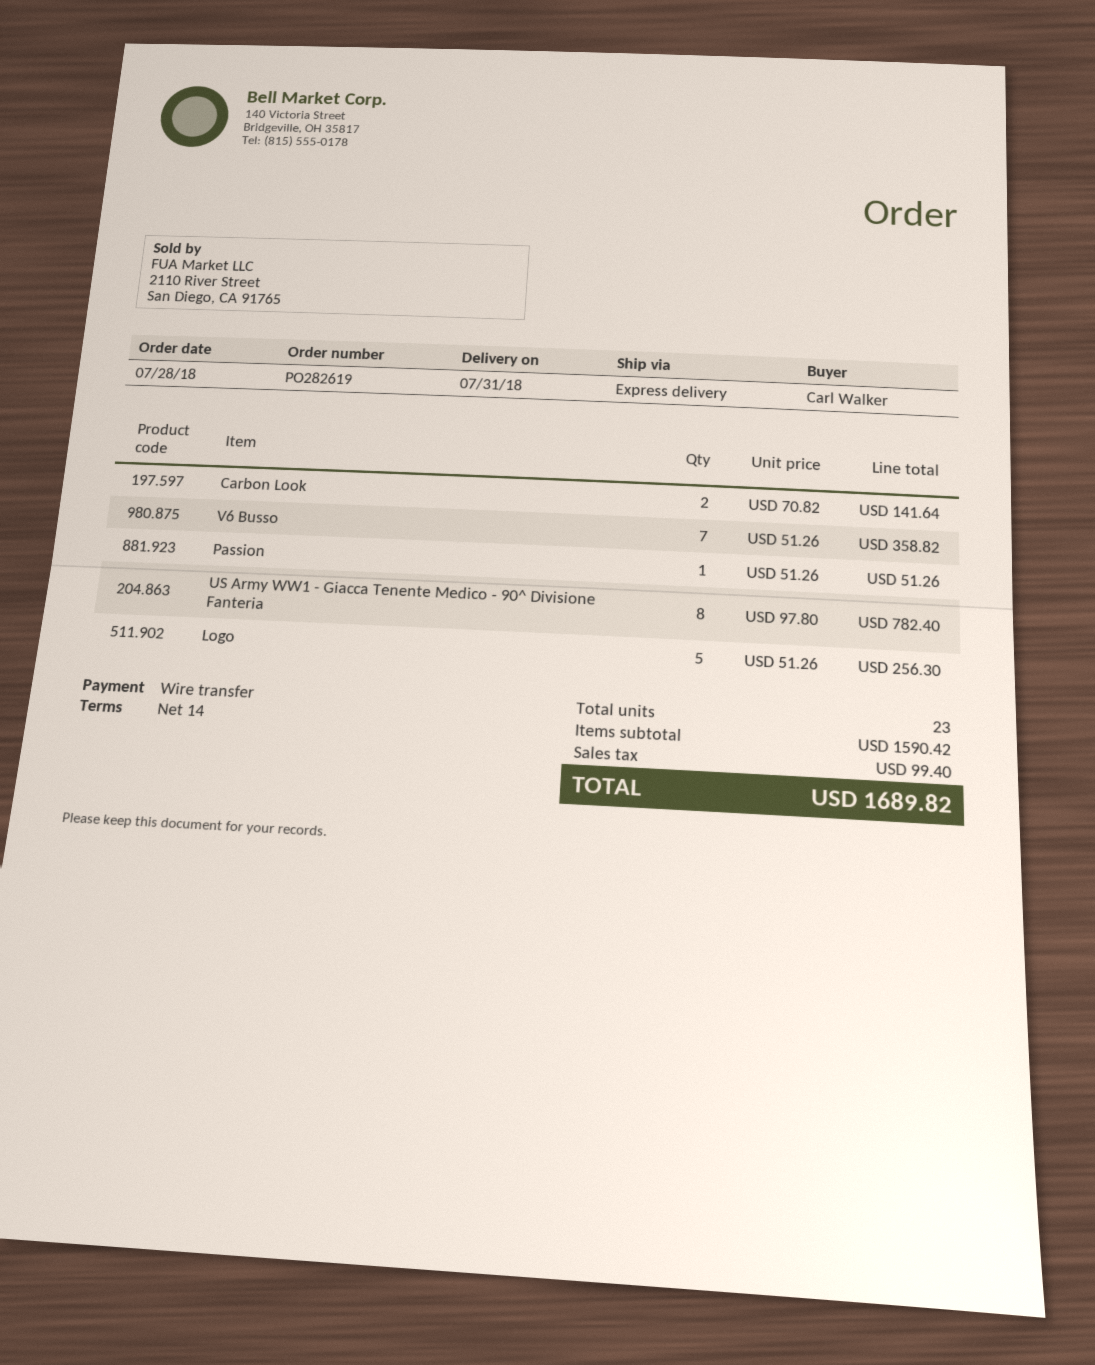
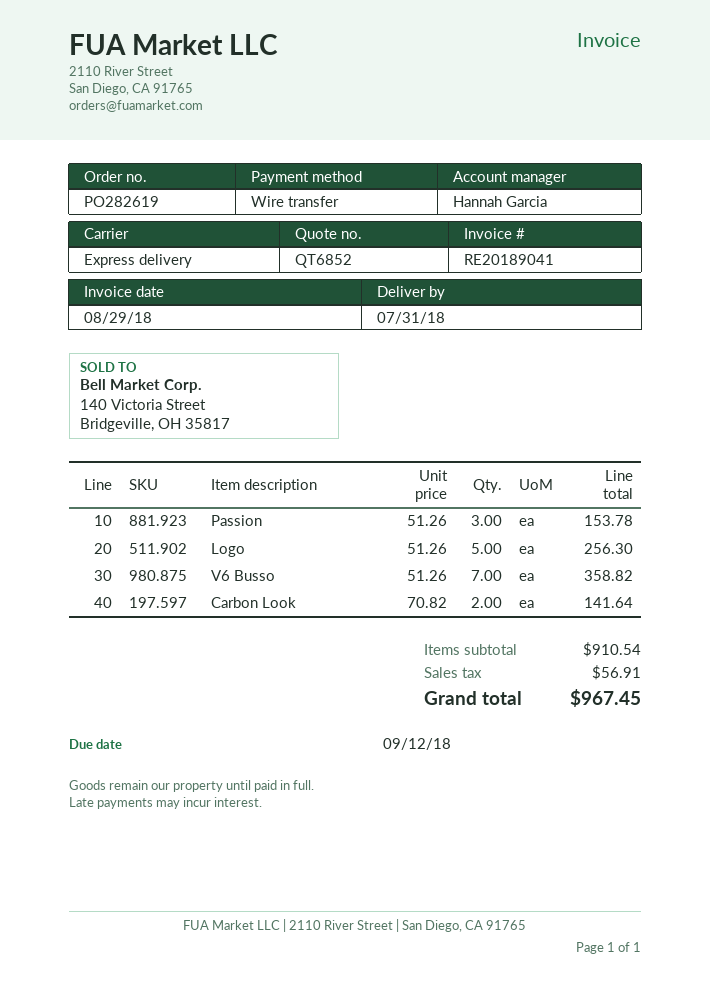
Passion: 1 x 51.26 = 51.26 -> 3 x 51.26 = 153.78
US Army WW1 - Giacca Tenente Medico - 90^ Divisione Fanteria: 8 x 97.80 = 782.40 -> none
subtotal: 1590.42 -> 910.54
tax: 99.40 -> 56.91
total: 1689.82 -> 967.45

